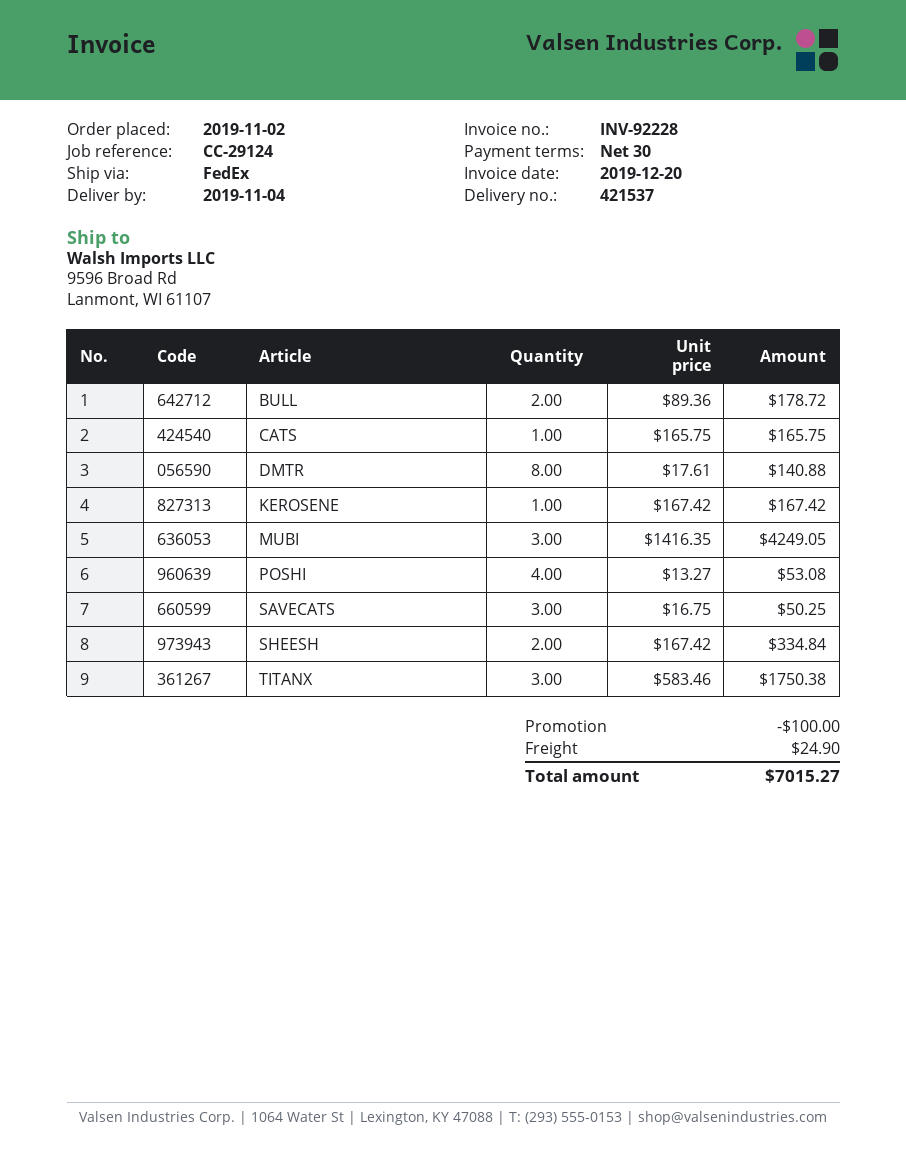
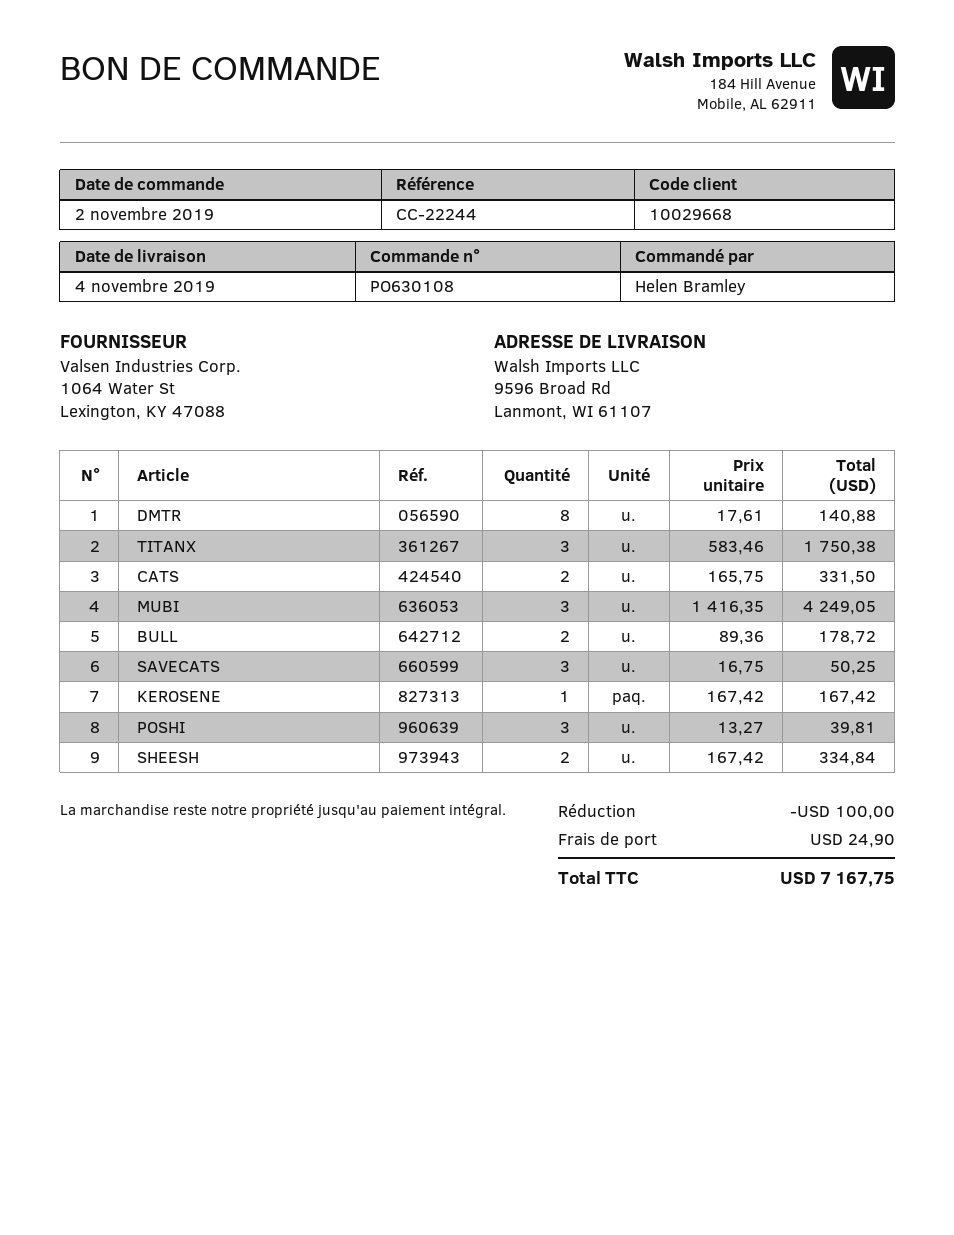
reference: CC-29124 -> CC-22244
CATS: 1 x 165.75 = 165.75 -> 2 x 165.75 = 331.50
POSHI: 4 x 13.27 = 53.08 -> 3 x 13.27 = 39.81
total: 7015.27 -> 7167.75

